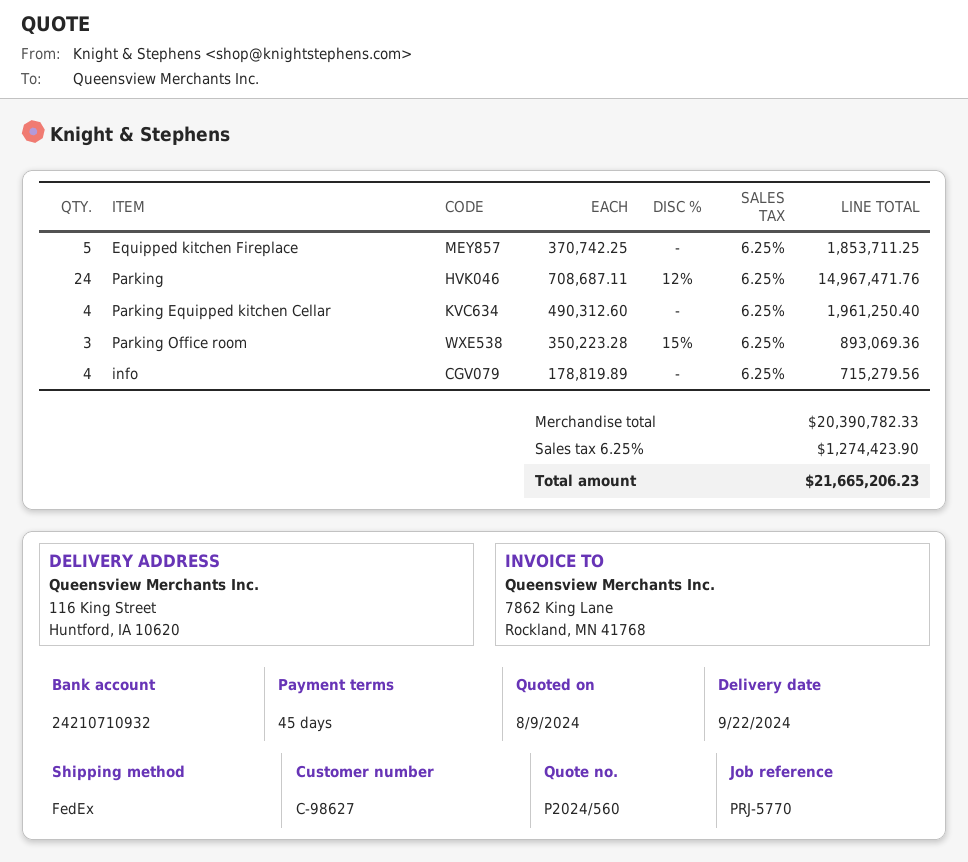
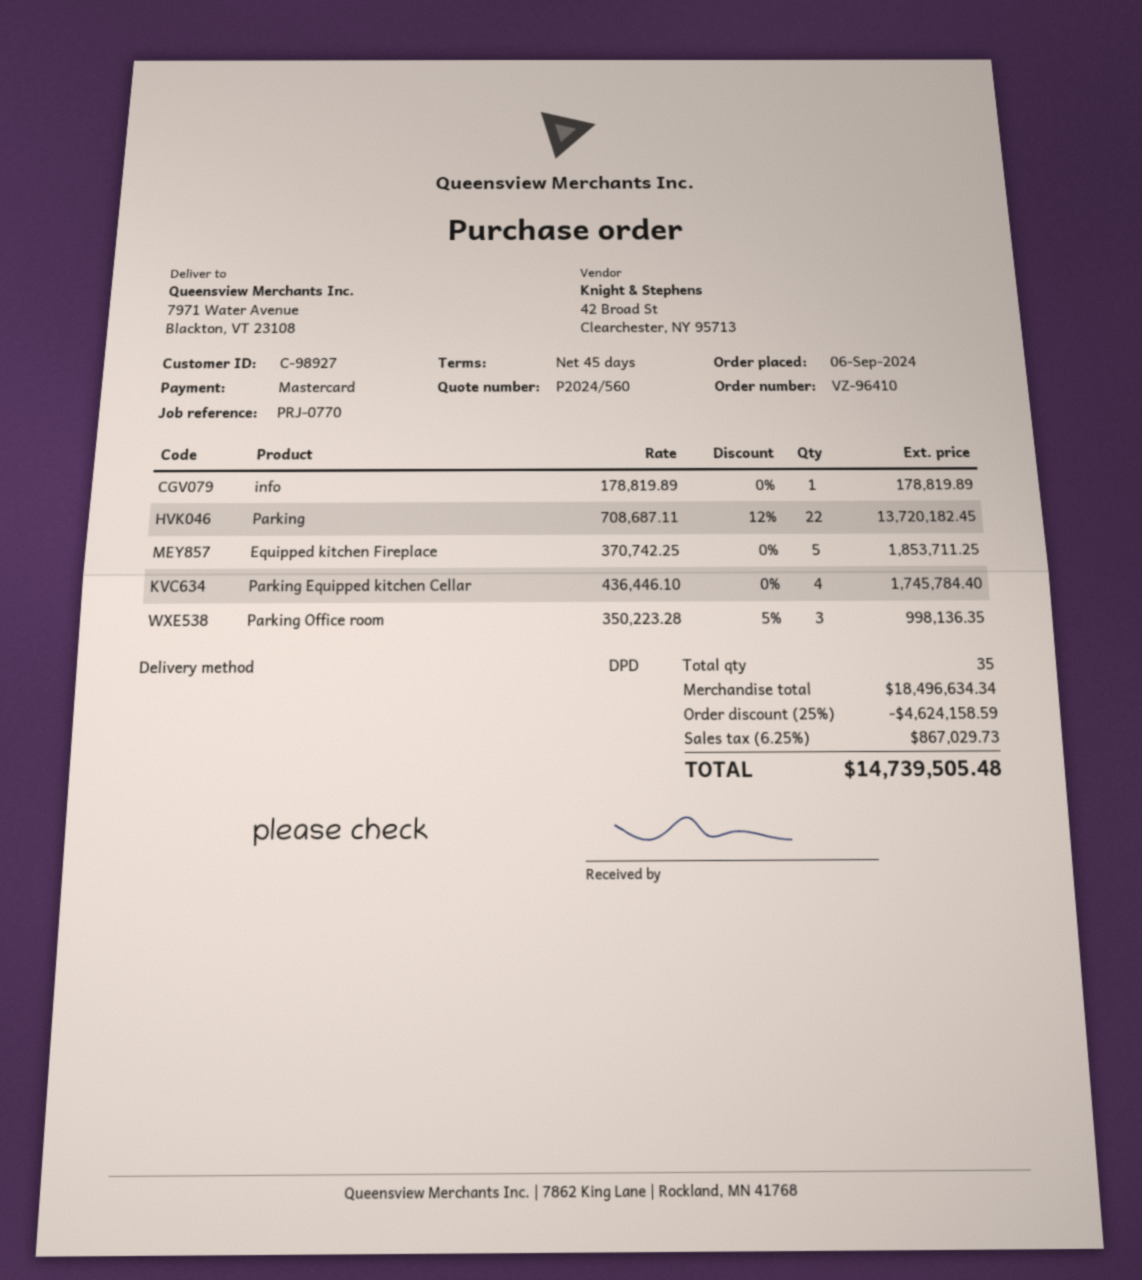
customer number: C-98627 -> C-98927
reference: PRJ-5770 -> PRJ-0770
shipping method: FedEx -> DPD
ship to: 116 King Street, Huntford, IA 10620 -> 7971 Water Avenue, Blackton, VT 23108
Parking: 24 x 708687.11 - 12% = 14967471.76 -> 22 x 708687.11 - 12% = 13720182.45
Parking Equipped kitchen Cellar: 4 x 490312.60 = 1961250.40 -> 4 x 436446.10 = 1745784.40
Parking Office room: 3 x 350223.28 - 15% = 893069.36 -> 3 x 350223.28 - 5% = 998136.35
info: 4 x 178819.89 = 715279.56 -> 1 x 178819.89 = 178819.89
subtotal: 20390782.33 -> 18496634.34
discount: none -> 25% = 4624158.59
tax: 6.25% = 1274423.90 -> 6.25% = 867029.73
total: 21665206.23 -> 14739505.48

